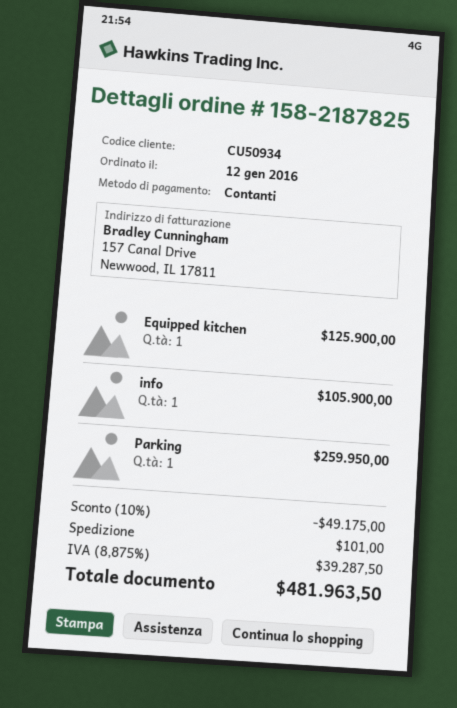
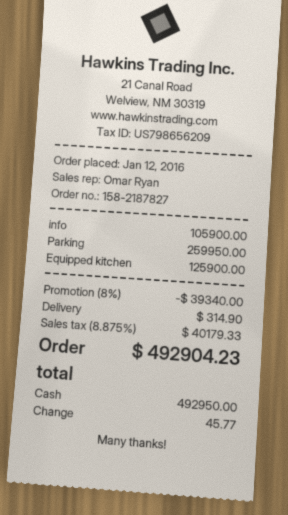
order number: 158-2187825 -> 158-2187827
discount: 10% = 49175.00 -> 8% = 39340.00
shipping: 101.00 -> 314.90
tax: 8.875% = 39287.50 -> 8.875% = 40179.33
total: 481963.50 -> 492904.23

